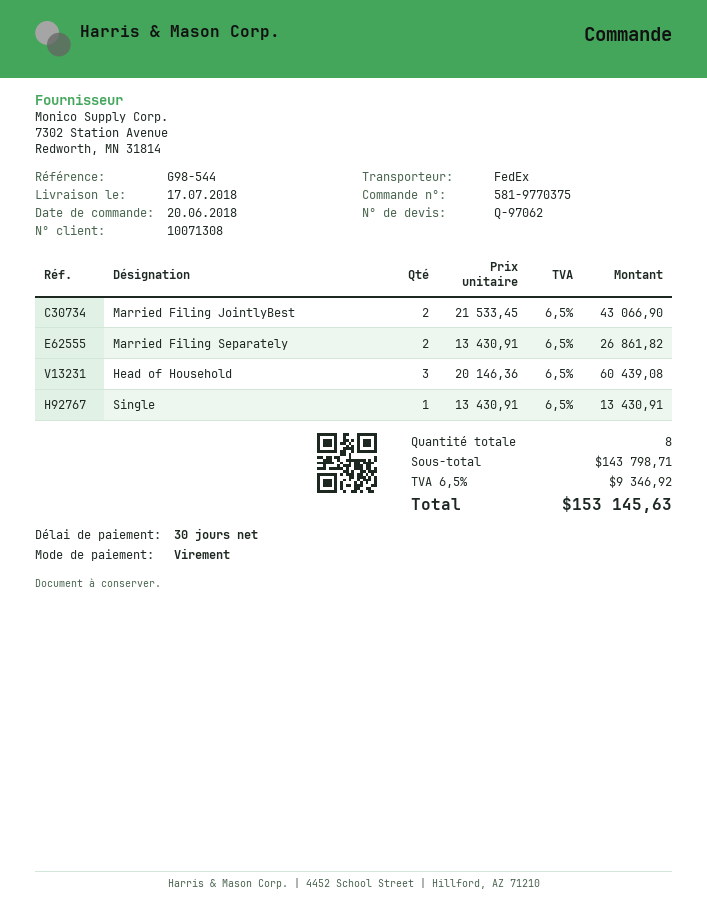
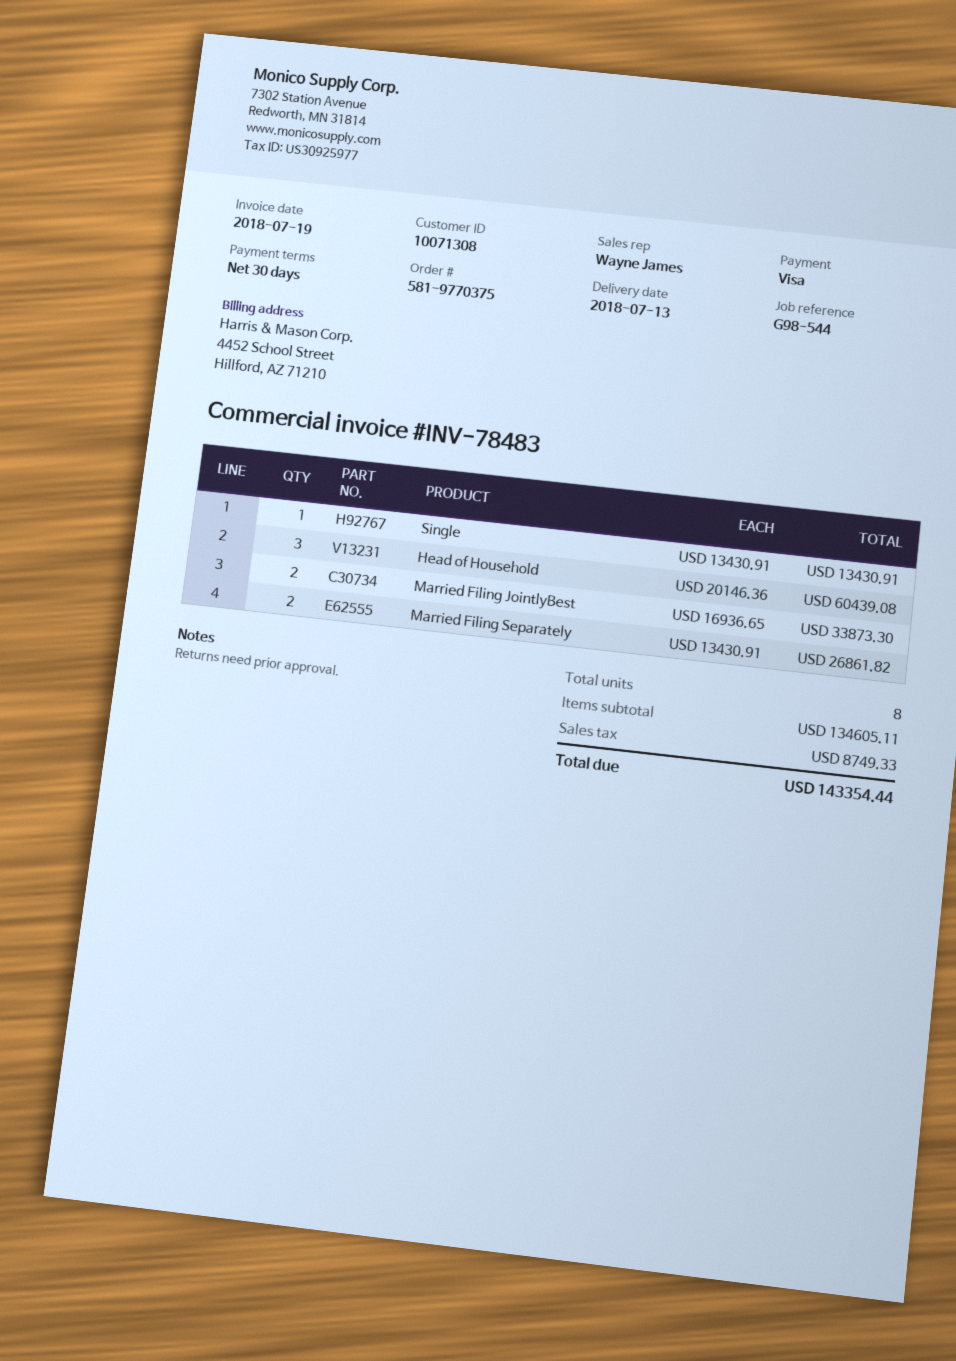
delivery date: 2018-07-17 -> 2018-07-13
payment method: bank transfer -> Visa
Married Filing JointlyBest: 2 x 21533.45 = 43066.90 -> 2 x 16936.65 = 33873.30
subtotal: 143798.71 -> 134605.11
tax: 9346.92 -> 8749.33
total: 153145.63 -> 143354.44

